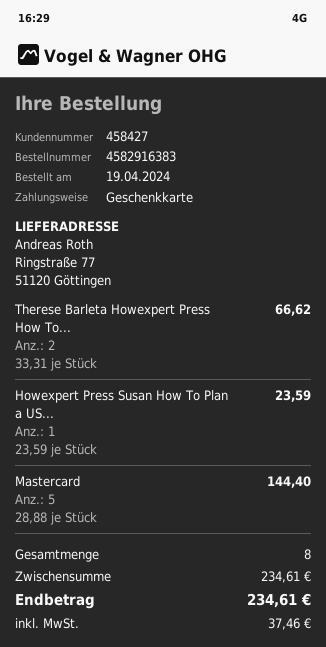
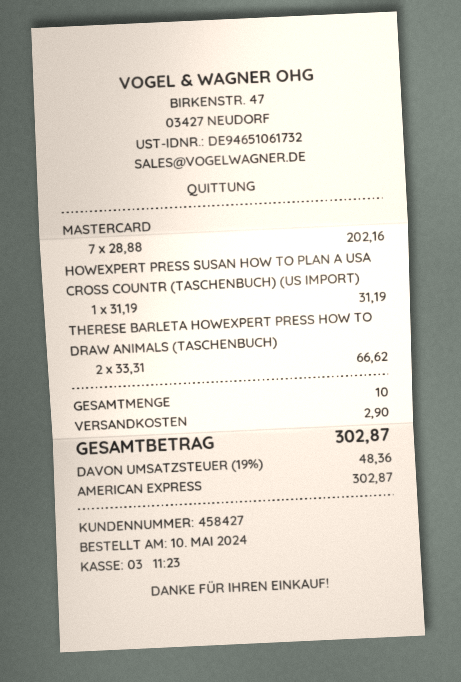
order date: 2024-04-19 -> 2024-05-10
payment method: gift card -> American Express
Howexpert Press Susan How To Plan a US...: 1 x 23.59 = 23.59 -> 1 x 31.19 = 31.19
Mastercard: 5 x 28.88 = 144.40 -> 7 x 28.88 = 202.16
total quantity: 8 -> 10
shipping: none -> 2.90
tax: 37.46 -> 48.36
total: 234.61 -> 302.87

